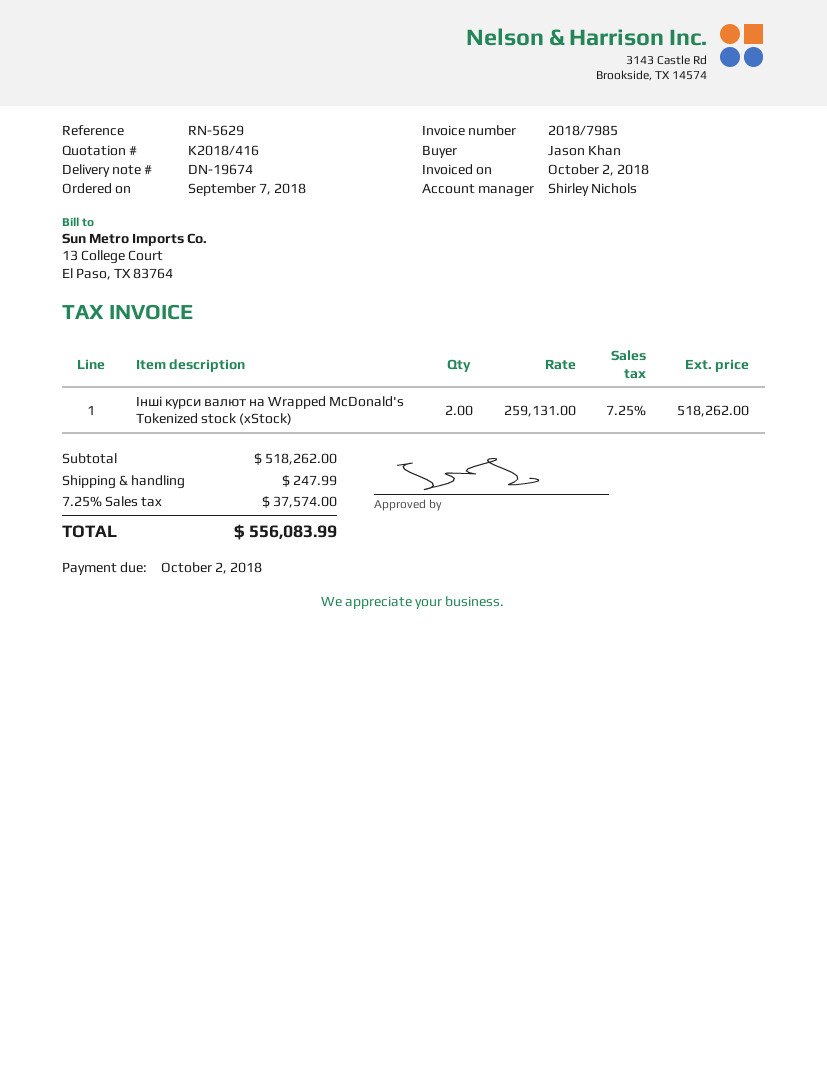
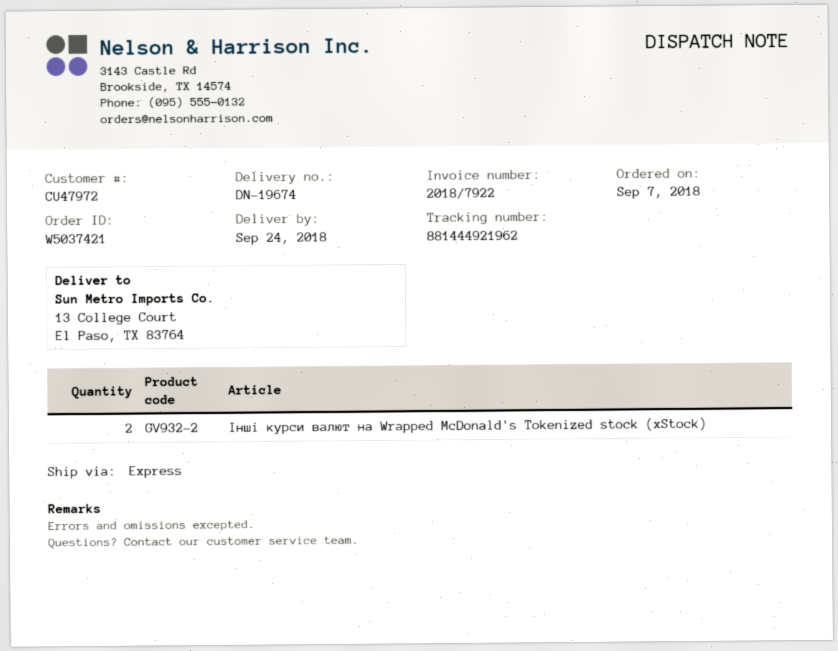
invoice number: 2018/7985 -> 2018/7922

